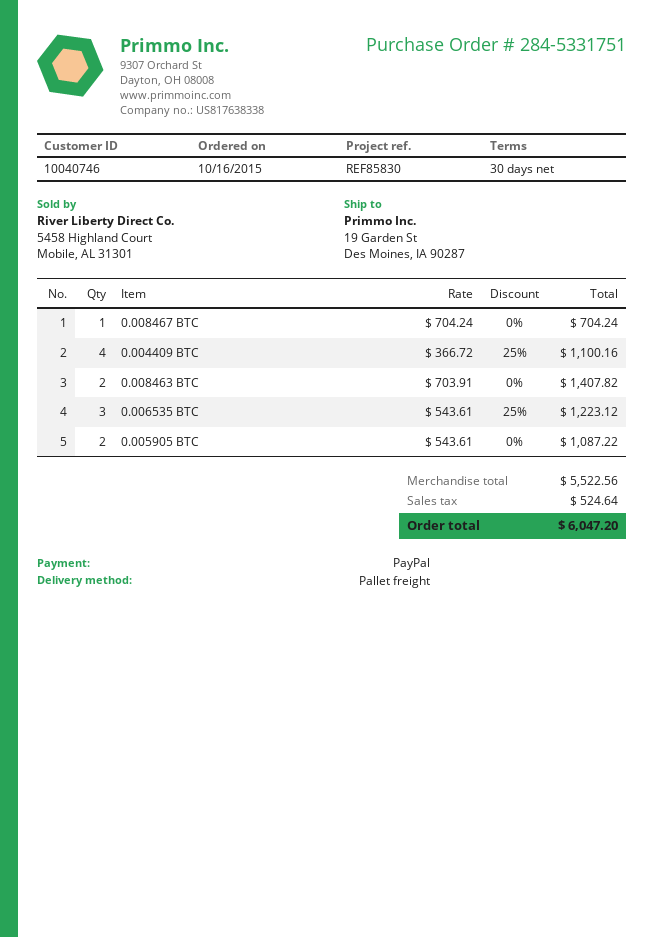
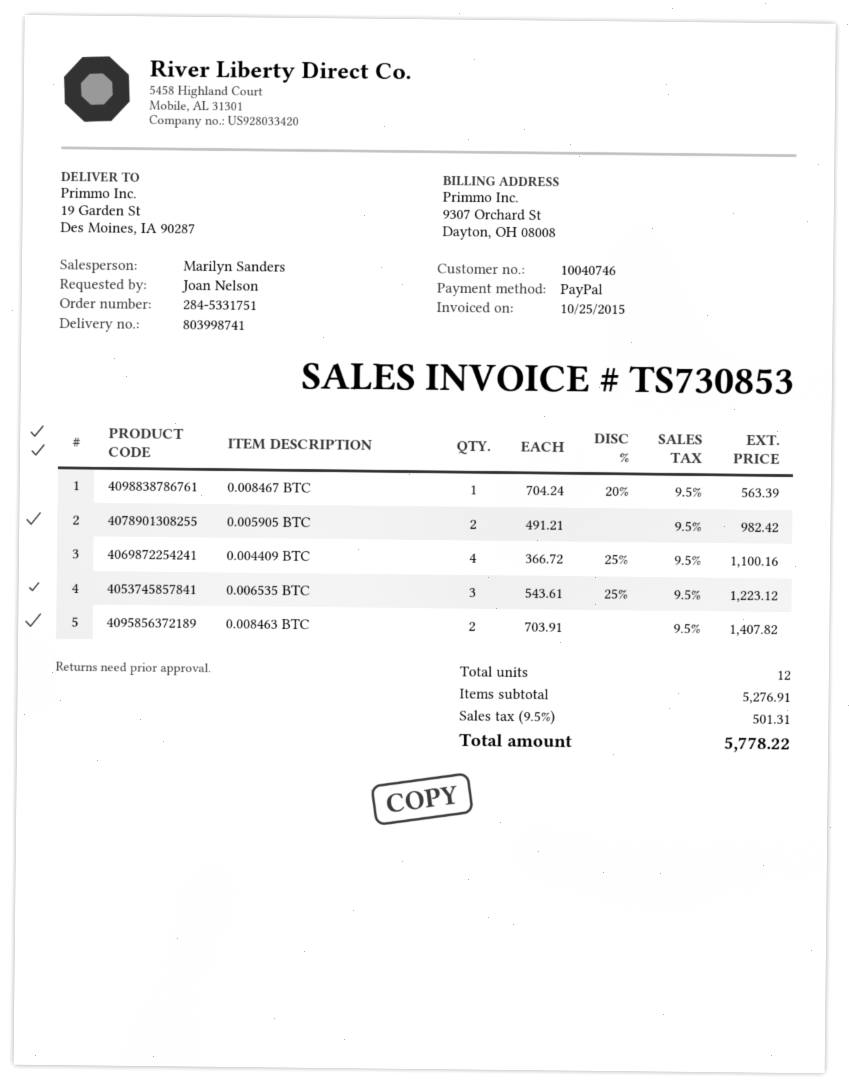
0.008467 BTC: 1 x 704.24 = 704.24 -> 1 x 704.24 - 20% = 563.39
0.005905 BTC: 2 x 543.61 = 1087.22 -> 2 x 491.21 = 982.42
subtotal: 5522.56 -> 5276.91
tax: 524.64 -> 501.31
total: 6047.20 -> 5778.22

